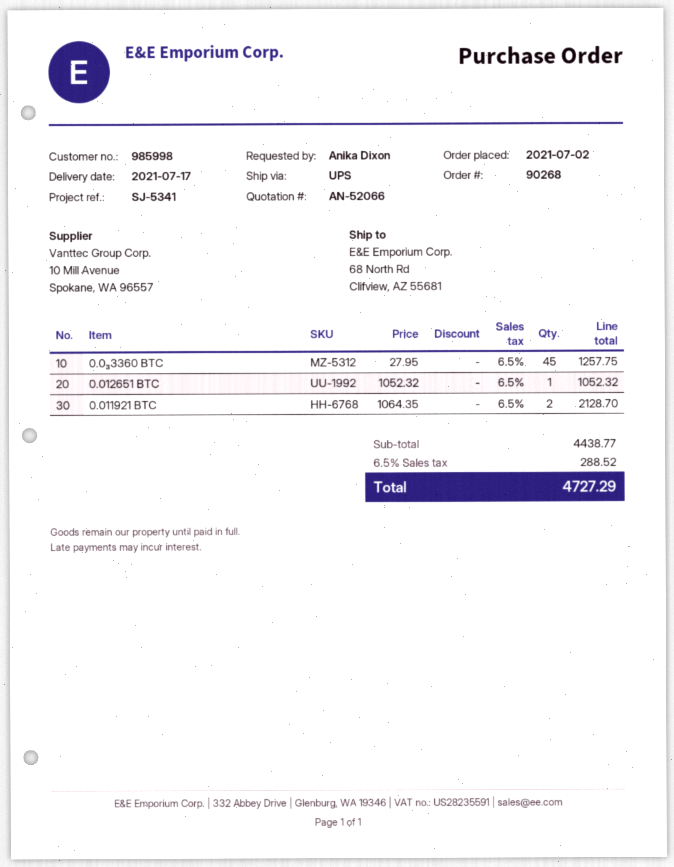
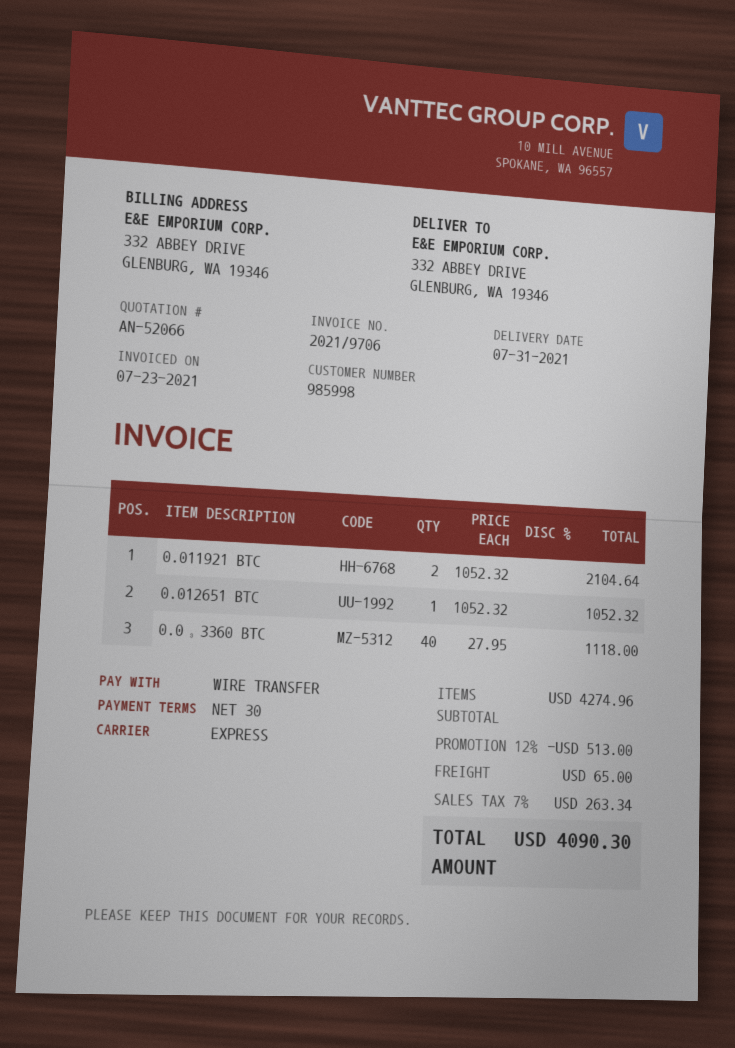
delivery date: 2021-07-17 -> 2021-07-31
shipping method: UPS -> express
ship to: 68 North Rd, Clifview, AZ 55681 -> 332 ABBEY DRIVE, GLENBURG, WA 19346
0.0₃3360 BTC: 45 x 27.95 = 1257.75 -> 40 x 27.95 = 1118.00
0.011921 BTC: 2 x 1064.35 = 2128.70 -> 2 x 1052.32 = 2104.64
subtotal: 4438.77 -> 4274.96
discount: none -> 12% = 513.00
shipping: none -> 65.00
tax: 6.5% = 288.52 -> 7% = 263.34
total: 4727.29 -> 4090.30

